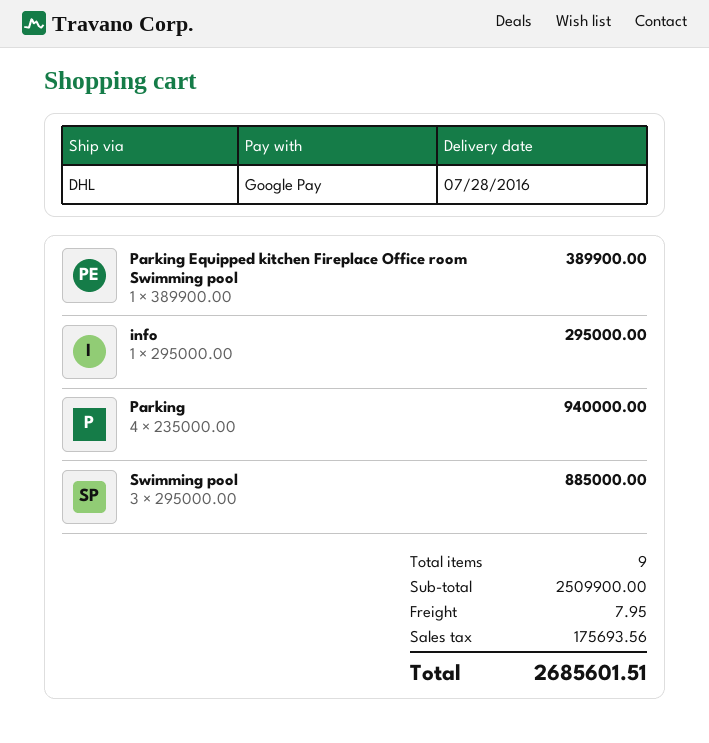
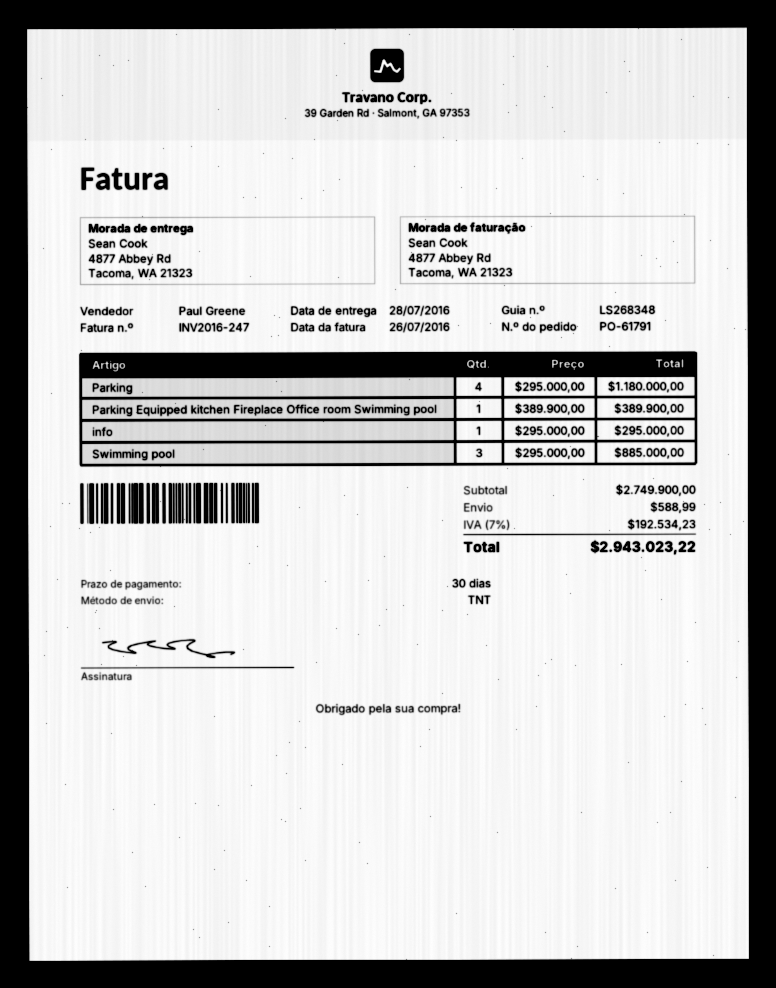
shipping method: DHL -> TNT
Parking: 4 x 235000.00 = 940000.00 -> 4 x 295000.00 = 1180000.00
subtotal: 2509900.00 -> 2749900.00
shipping: 7.95 -> 588.99
tax: 175693.56 -> 192534.23
total: 2685601.51 -> 2943023.22

